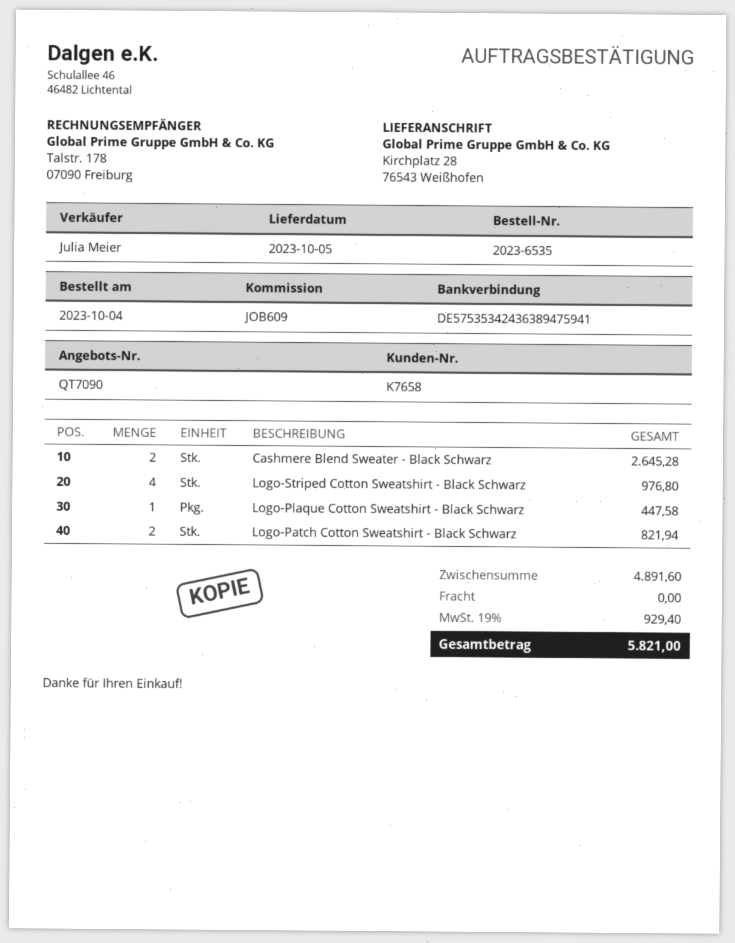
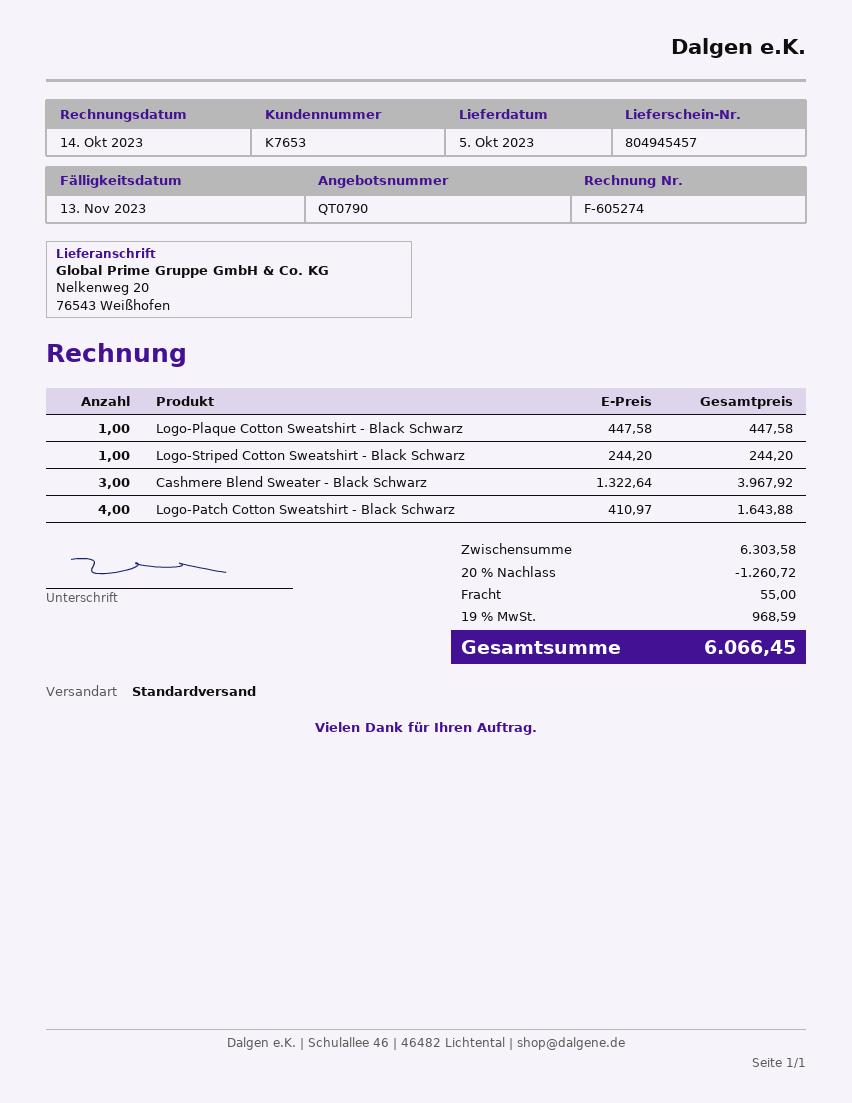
quote number: QT7090 -> QT0790
customer number: K7658 -> K7653
ship to: Kirchplatz 28, 76543 Weißhofen -> Nelkenweg 20, 76543 Weißhofen
Cashmere Blend Sweater - Black Schwarz: 2 for 2645.28 -> 3 for 3967.92
Logo-Striped Cotton Sweatshirt - Black Schwarz: 4 for 976.80 -> 1 for 244.20
Logo-Patch Cotton Sweatshirt - Black Schwarz: 2 for 821.94 -> 4 for 1643.88
subtotal: 4891.60 -> 6303.58
discount: none -> 20% = 1260.72
shipping: 0.00 -> 55.00
tax: 19% = 929.40 -> 19% = 968.59
total: 5821.00 -> 6066.45

